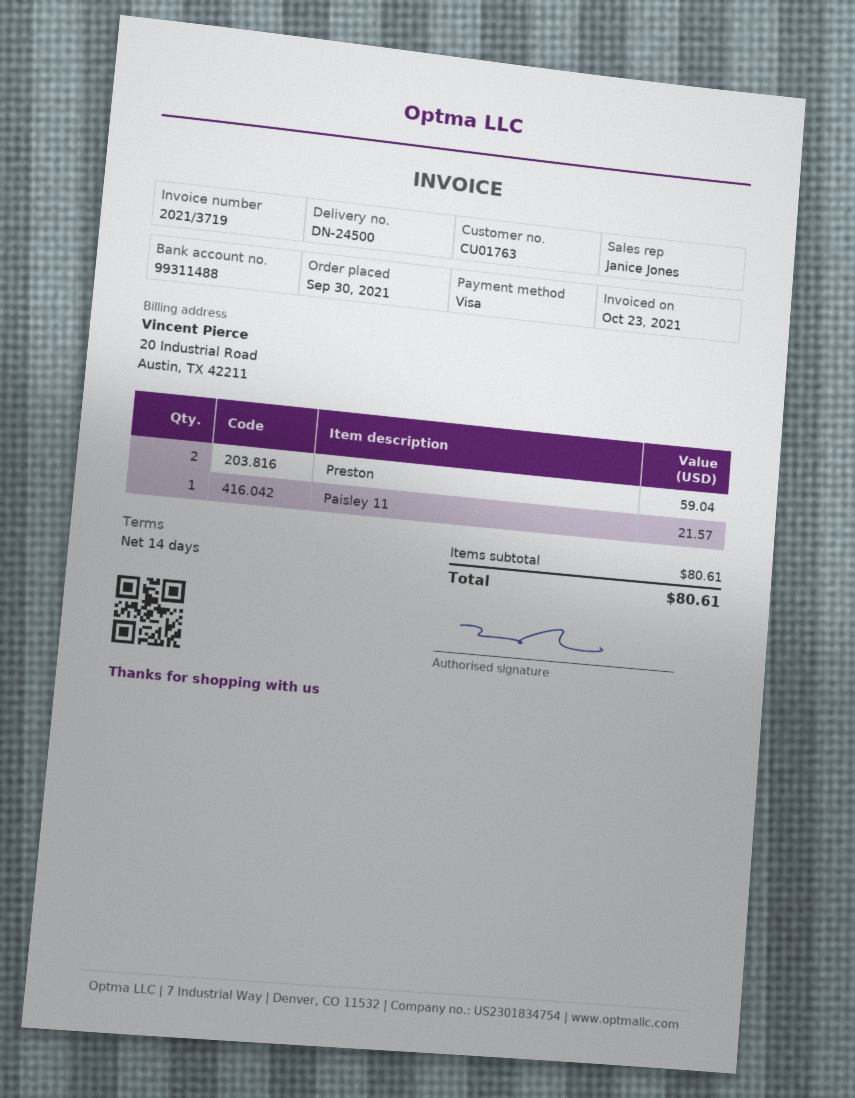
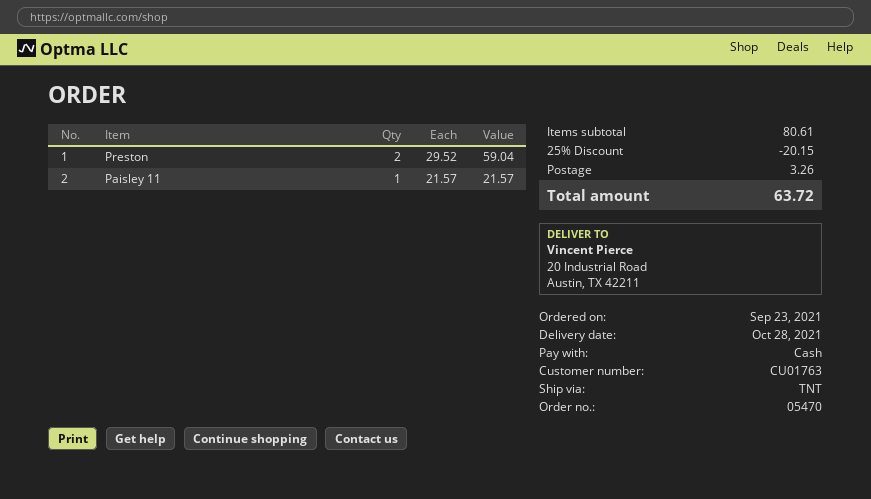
order date: 2021-09-30 -> 2021-09-23
payment method: Visa -> cash
discount: none -> 25% = 20.15
shipping: none -> 3.26
total: 80.61 -> 63.72

